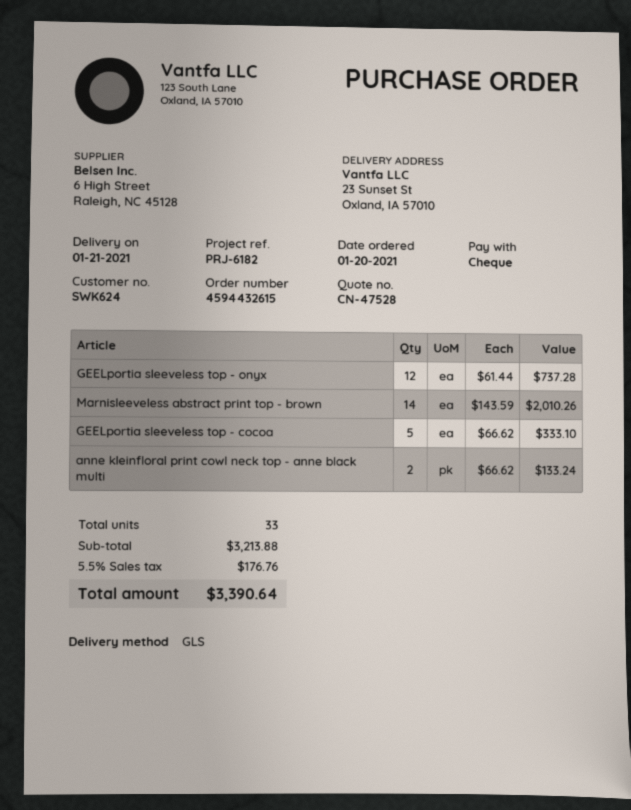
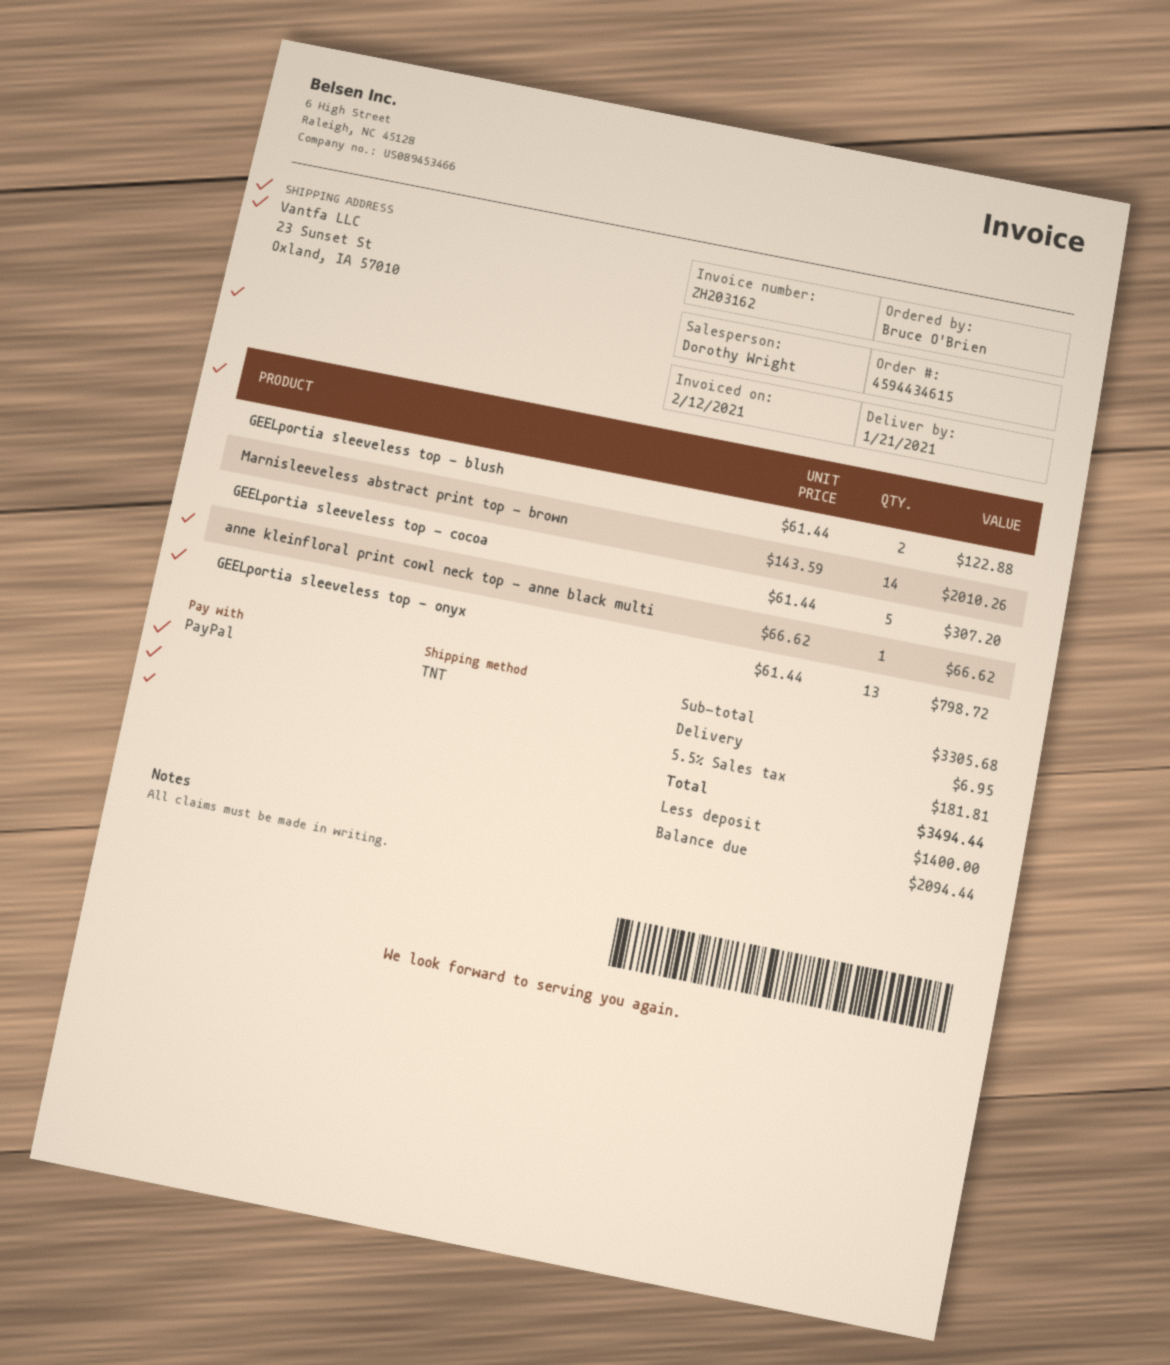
order number: 4594432615 -> 4594434615
payment method: cheque -> PayPal
shipping method: GLS -> TNT
GEELportia sleeveless top - onyx: 12 x 61.44 = 737.28 -> 13 x 61.44 = 798.72
GEELportia sleeveless top - cocoa: 5 x 66.62 = 333.10 -> 5 x 61.44 = 307.20
anne kleinfloral print cowl neck top - anne black multi: 2 x 66.62 = 133.24 -> 1 x 66.62 = 66.62
GEELportia sleeveless top - blush: none -> 2 x 61.44 = 122.88
subtotal: 3213.88 -> 3305.68
shipping: none -> 6.95
tax: 5.5% = 176.76 -> 5.5% = 181.81
total: 3390.64 -> 3494.44

